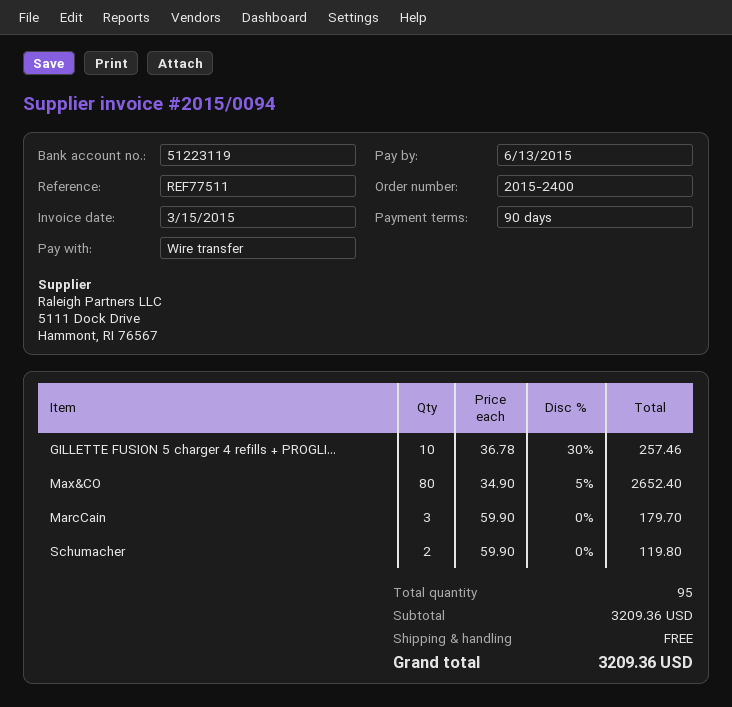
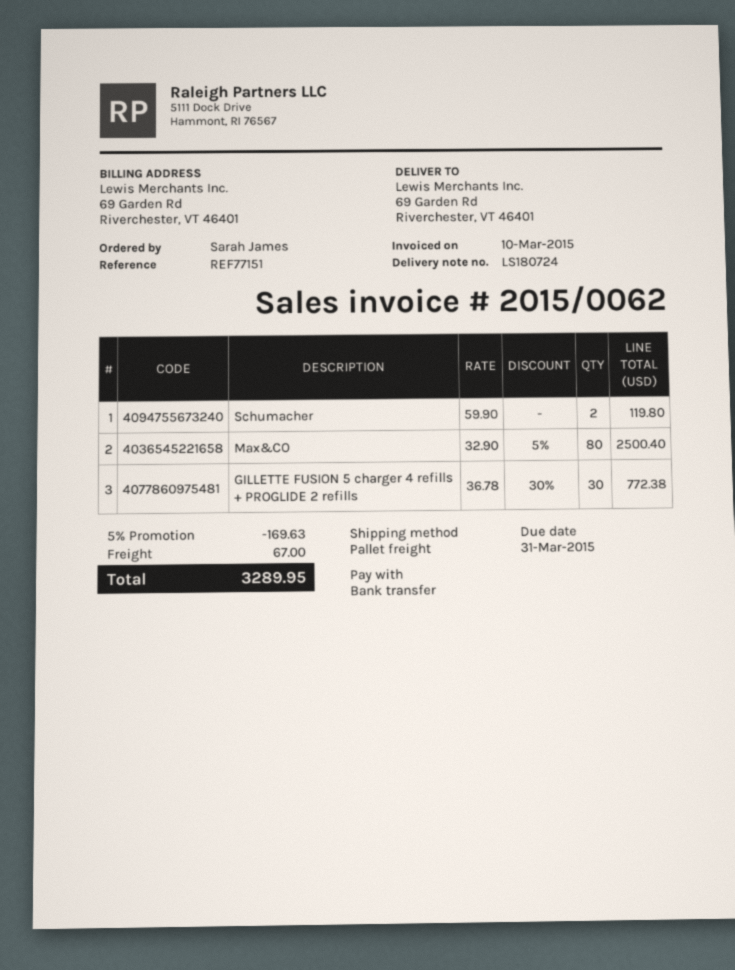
invoice number: 2015/0094 -> 2015/0062
invoice date: 2015-03-15 -> 2015-03-10
due date: 2015-06-13 -> 2015-03-31
reference: REF77511 -> REF77151
GILLETTE FUSION 5 charger 4 refills + PROGLI...: 10 x 36.78 - 30% = 257.46 -> 30 x 36.78 - 30% = 772.38
Max&CO: 80 x 34.90 - 5% = 2652.40 -> 80 x 32.90 - 5% = 2500.40
MarcCain: 3 x 59.90 = 179.70 -> none
discount: none -> 5% = 169.63
shipping: 0.00 -> 67.00
total: 3209.36 -> 3289.95

